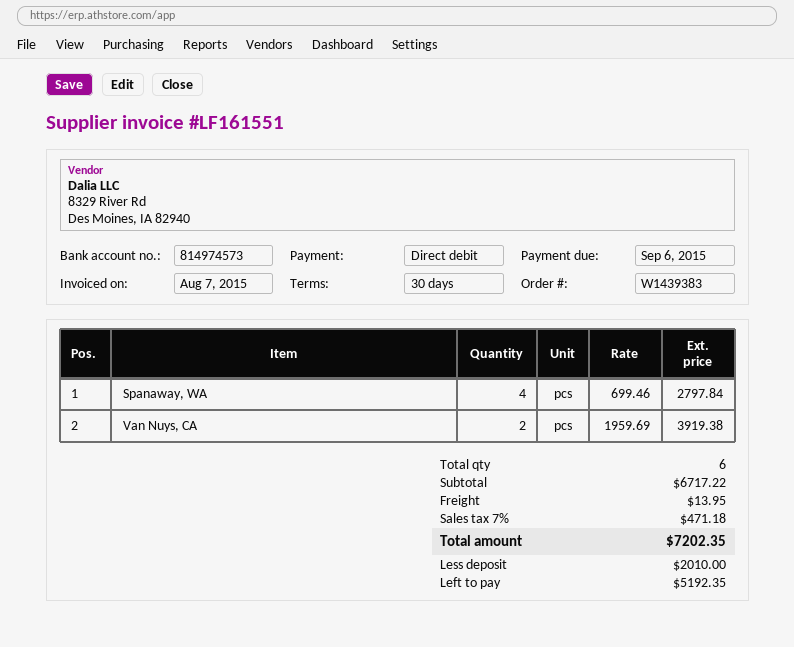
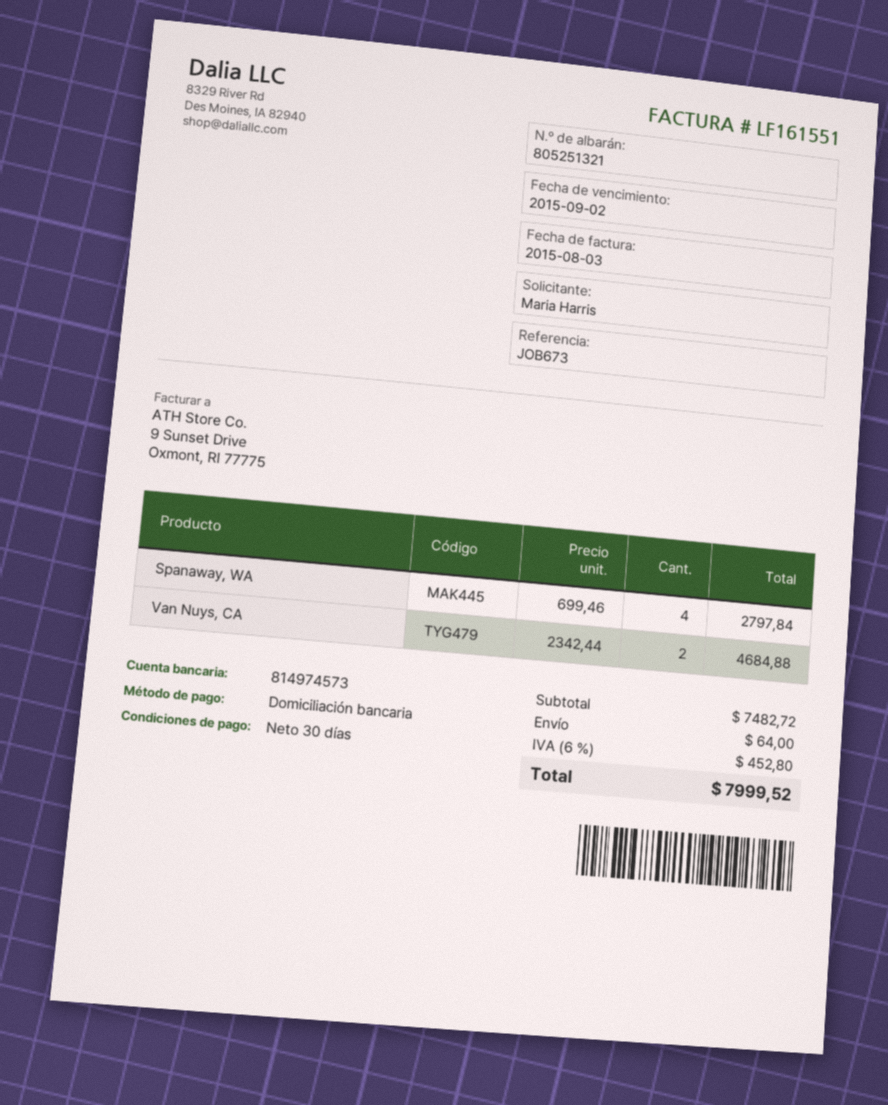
invoice date: 2015-08-07 -> 2015-08-03
due date: 2015-09-06 -> 2015-09-02
Van Nuys, CA: 2 x 1959.69 = 3919.38 -> 2 x 2342.44 = 4684.88
subtotal: 6717.22 -> 7482.72
shipping: 13.95 -> 64.00
tax: 7% = 471.18 -> 6% = 452.80
total: 7202.35 -> 7999.52

